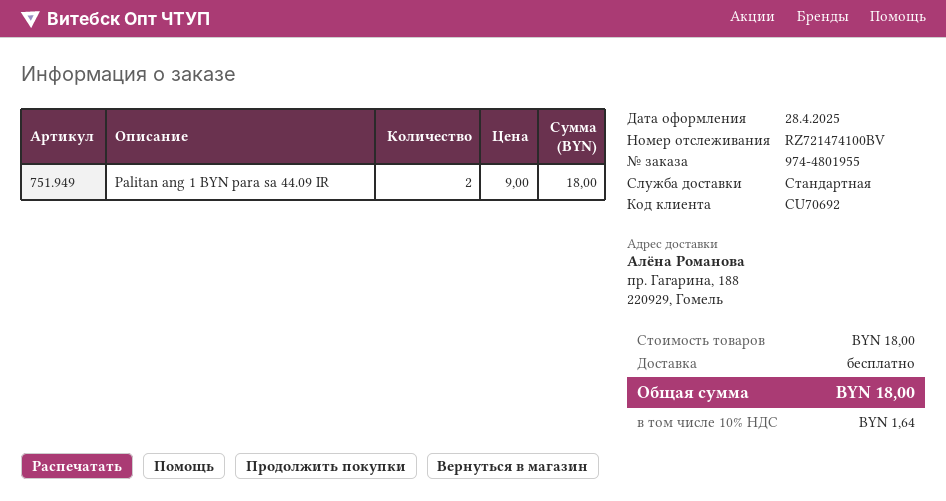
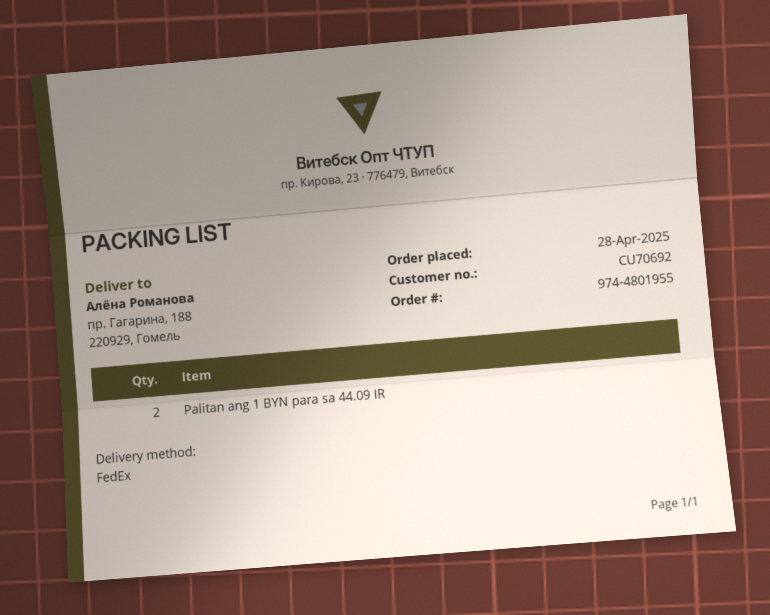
shipping method: standard -> FedEx

